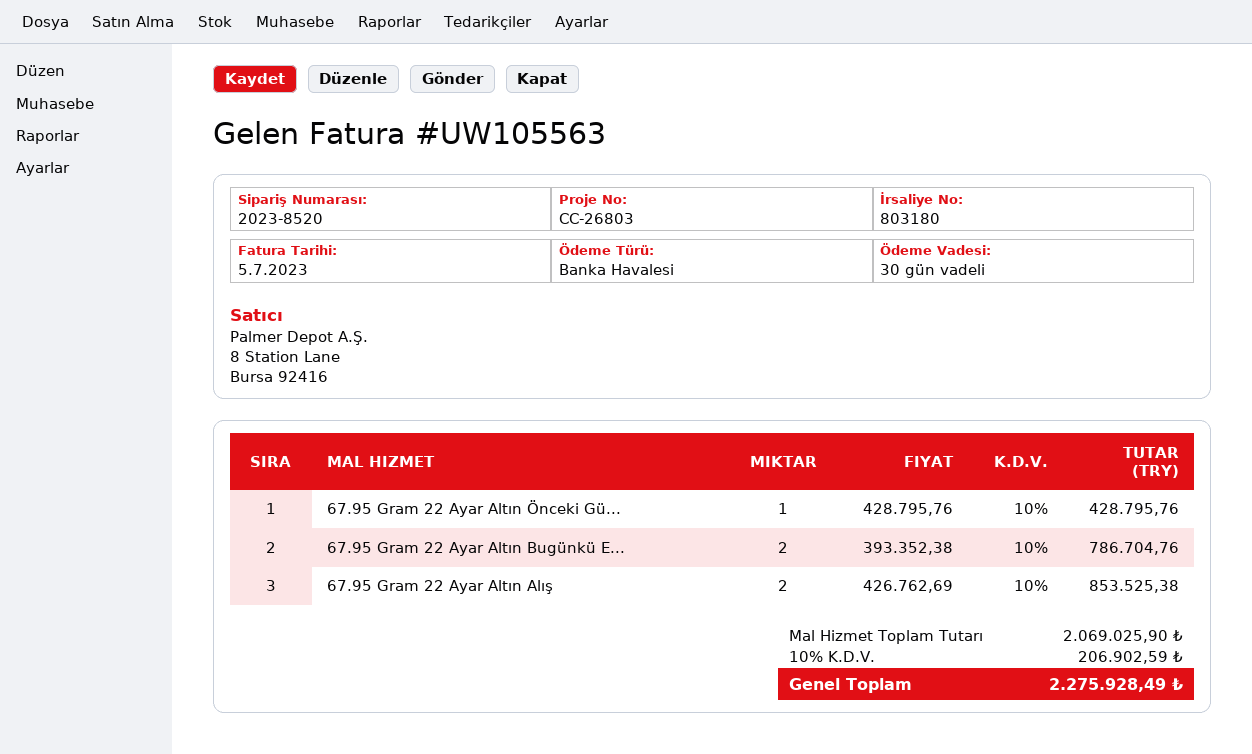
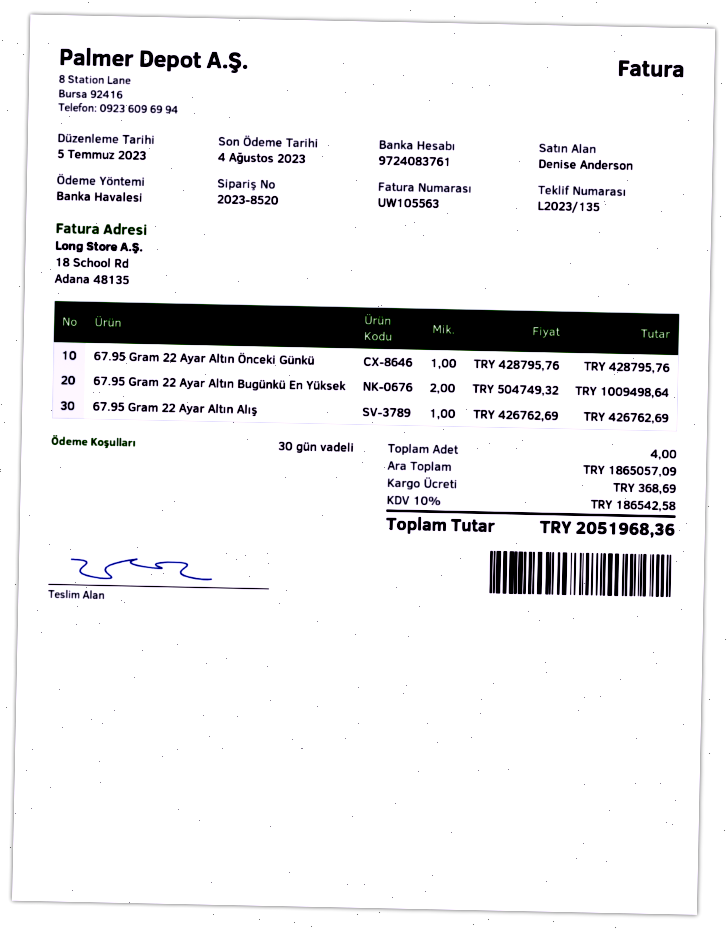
67.95 Gram 22 Ayar Altın Bugünkü E...: 2 x 393352.38 = 786704.76 -> 2 x 504749.32 = 1009498.64
67.95 Gram 22 Ayar Altın Alış: 2 x 426762.69 = 853525.38 -> 1 x 426762.69 = 426762.69
subtotal: 2069025.90 -> 1865057.09
shipping: none -> 368.69
tax: 10% = 206902.59 -> 10% = 186542.58
total: 2275928.49 -> 2051968.36

